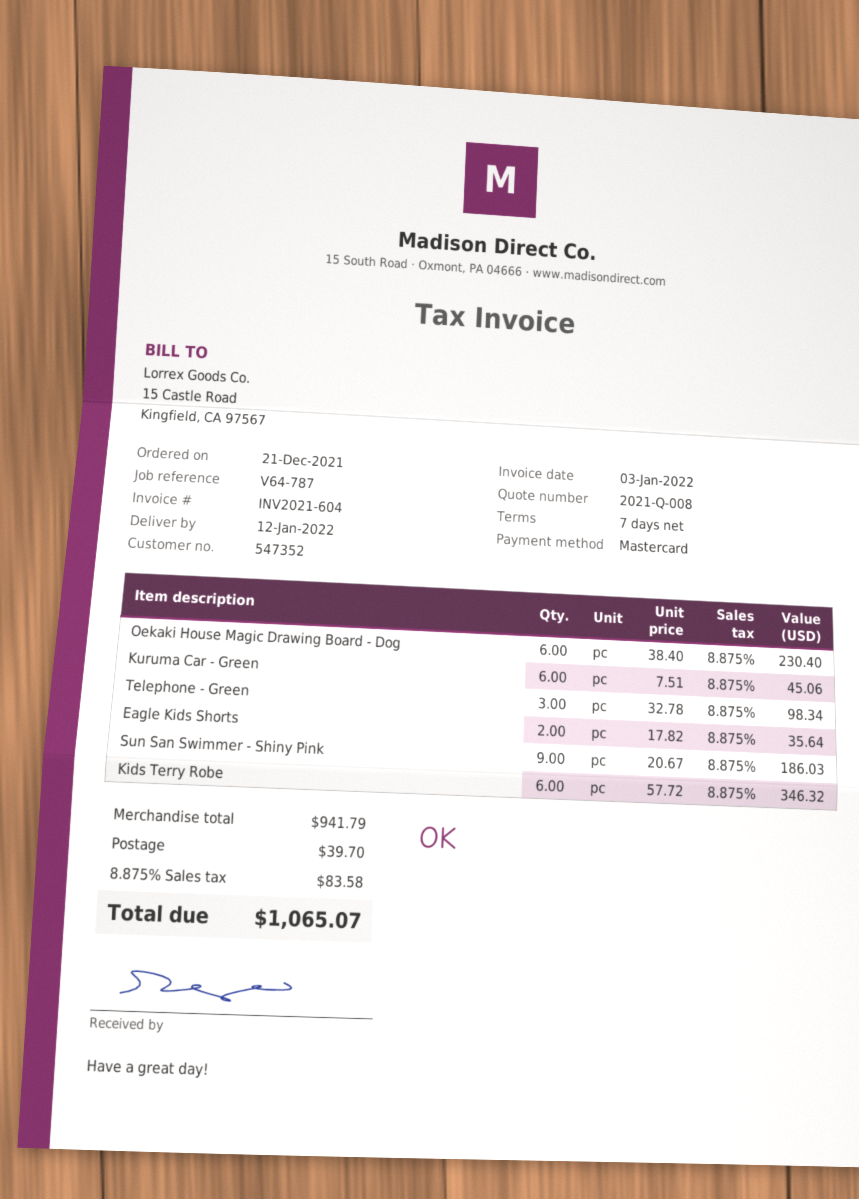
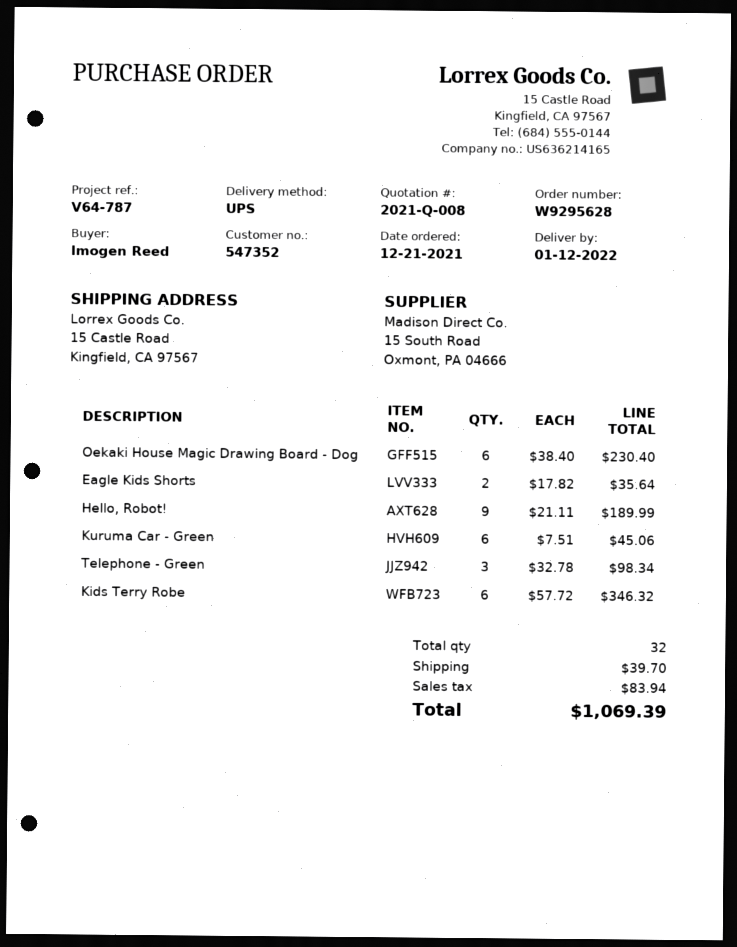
Sun San Swimmer - Shiny Pink: 9 x 20.67 = 186.03 -> none
Hello, Robot!: none -> 9 x 21.11 = 189.99
tax: 83.58 -> 83.94
total: 1065.07 -> 1069.39

